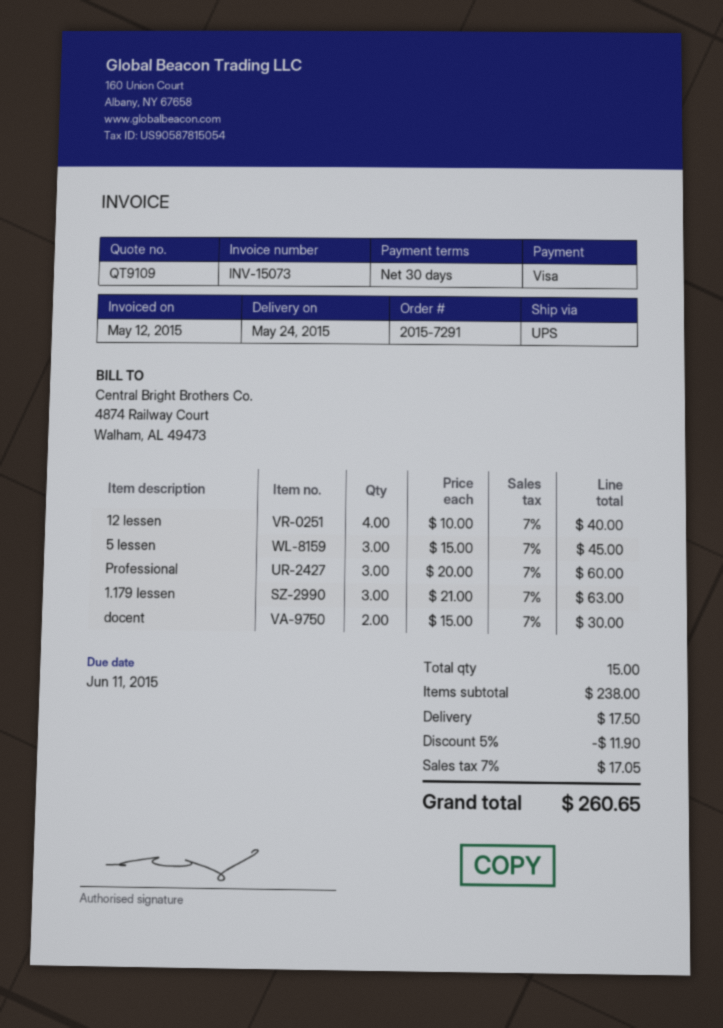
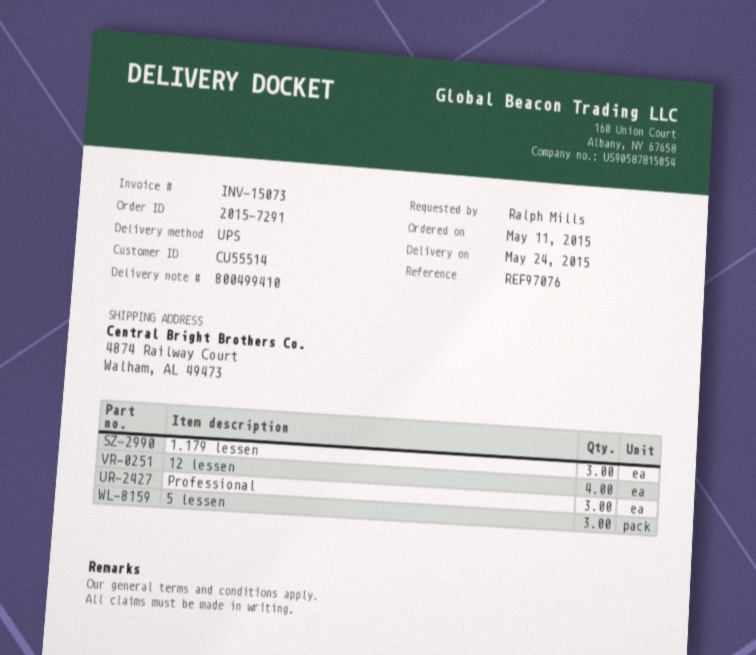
docent: 2 -> none

